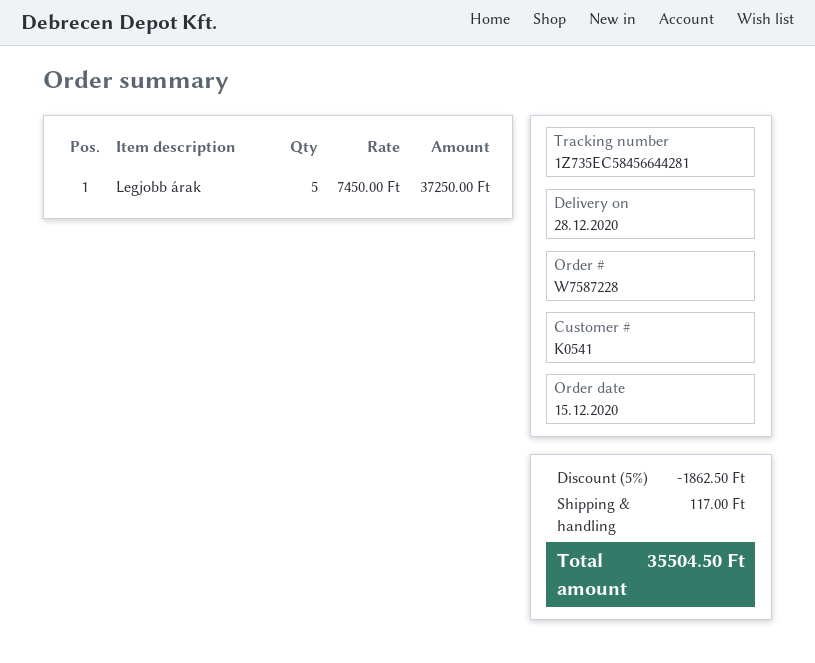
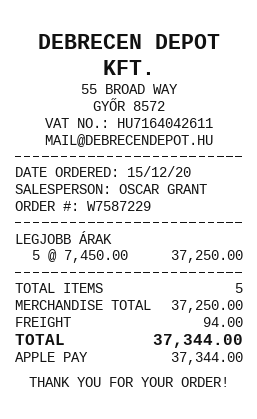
order number: W7587228 -> W7587229
discount: 5% = 1862.50 -> none
shipping: 117.00 -> 94.00
total: 35504.50 -> 37344.00

